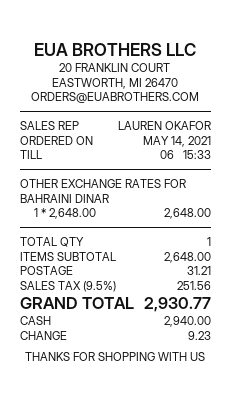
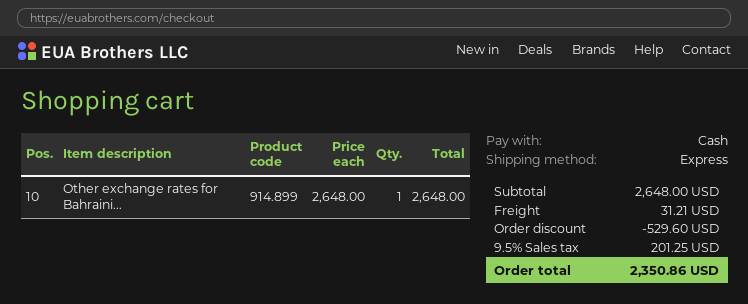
discount: none -> 529.60
tax: 9.5% = 251.56 -> 9.5% = 201.25
total: 2930.77 -> 2350.86

